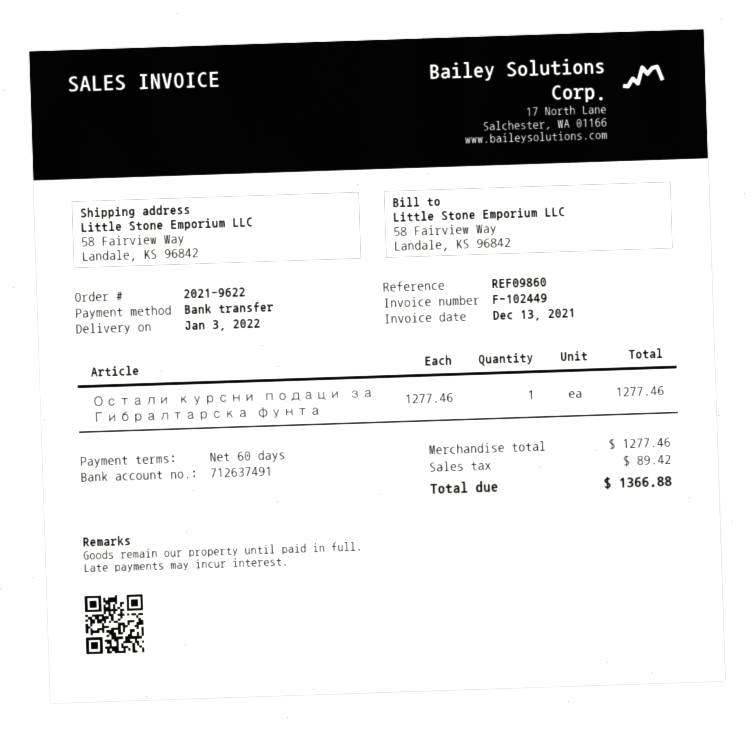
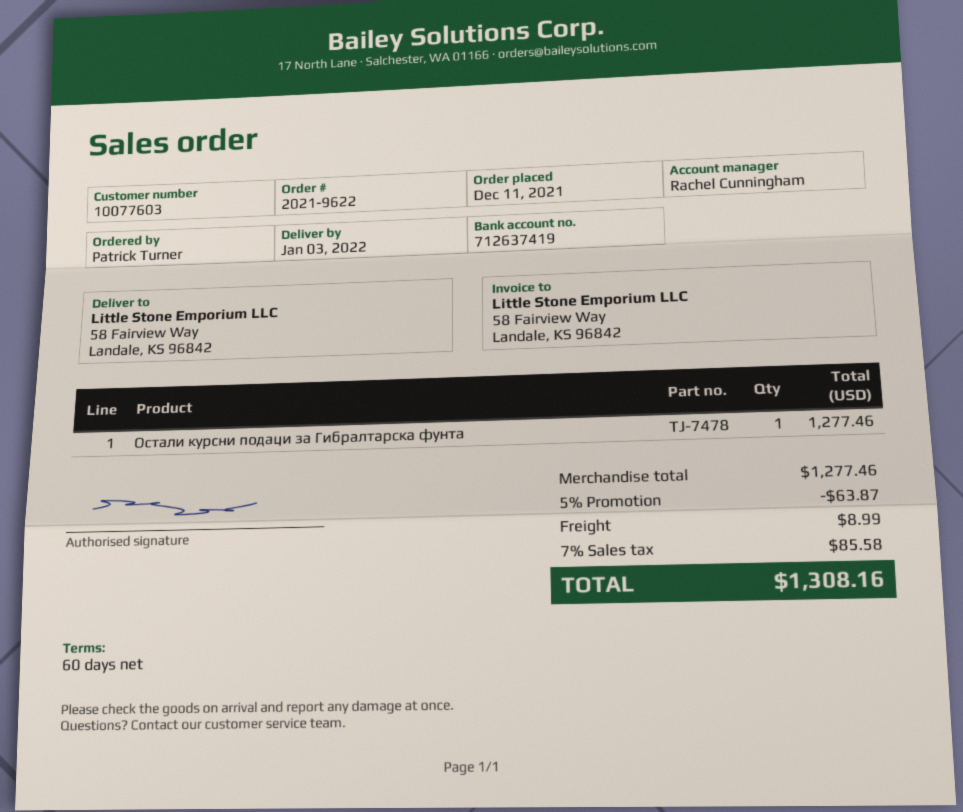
bank account: 712637491 -> 712637419
discount: none -> 5% = 63.87
shipping: none -> 8.99
tax: 89.42 -> 85.58
total: 1366.88 -> 1308.16

